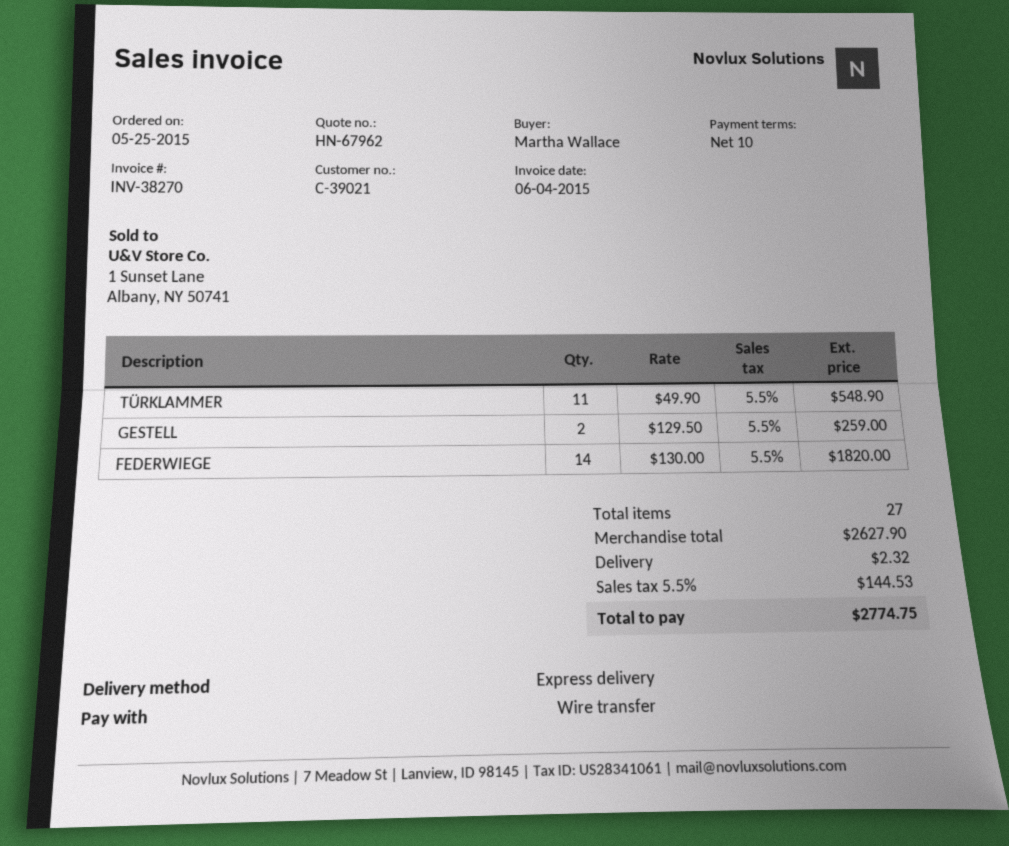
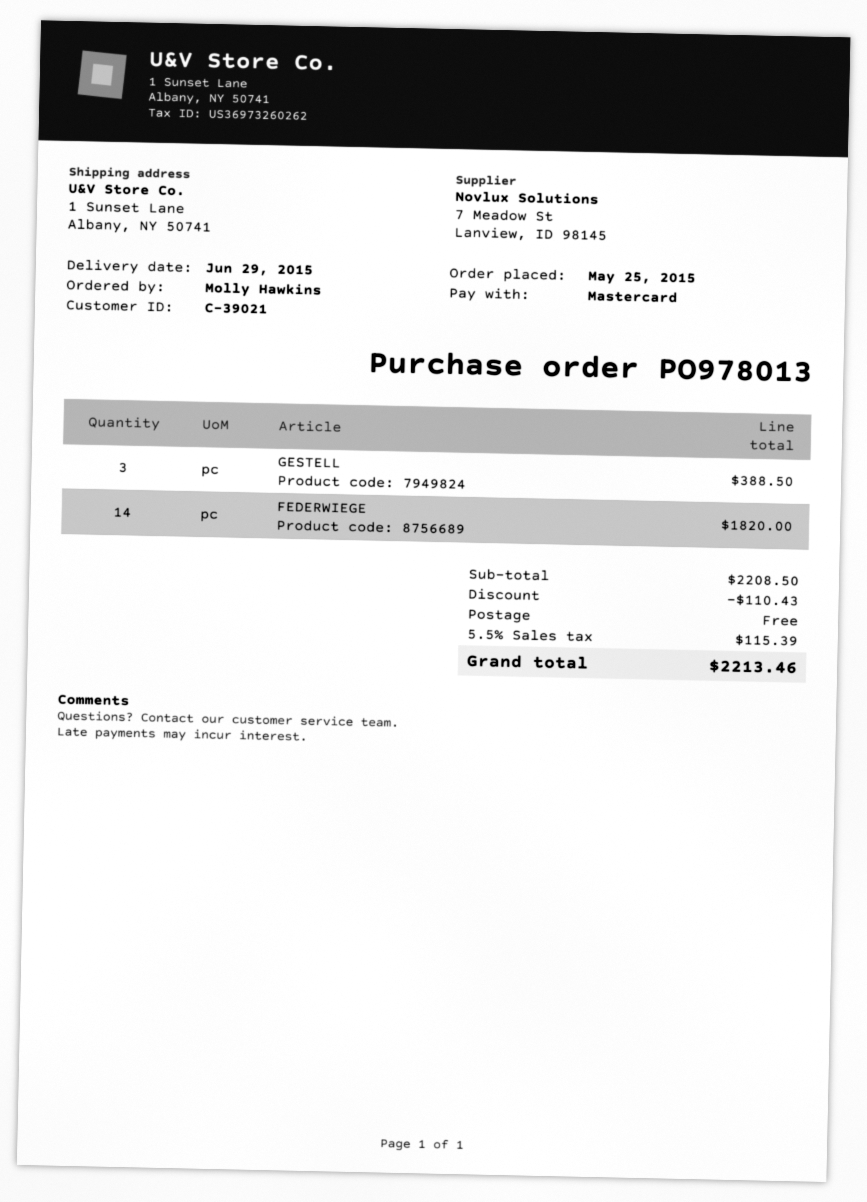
ordered by: Martha Wallace -> Molly Hawkins
payment method: bank transfer -> Mastercard
TÜRKLAMMER: 11 for 548.90 -> none
GESTELL: 2 for 259.00 -> 3 for 388.50
subtotal: 2627.90 -> 2208.50
discount: none -> 110.43
shipping: 2.32 -> 0.00
tax: 5.5% = 144.53 -> 5.5% = 115.39
total: 2774.75 -> 2213.46

